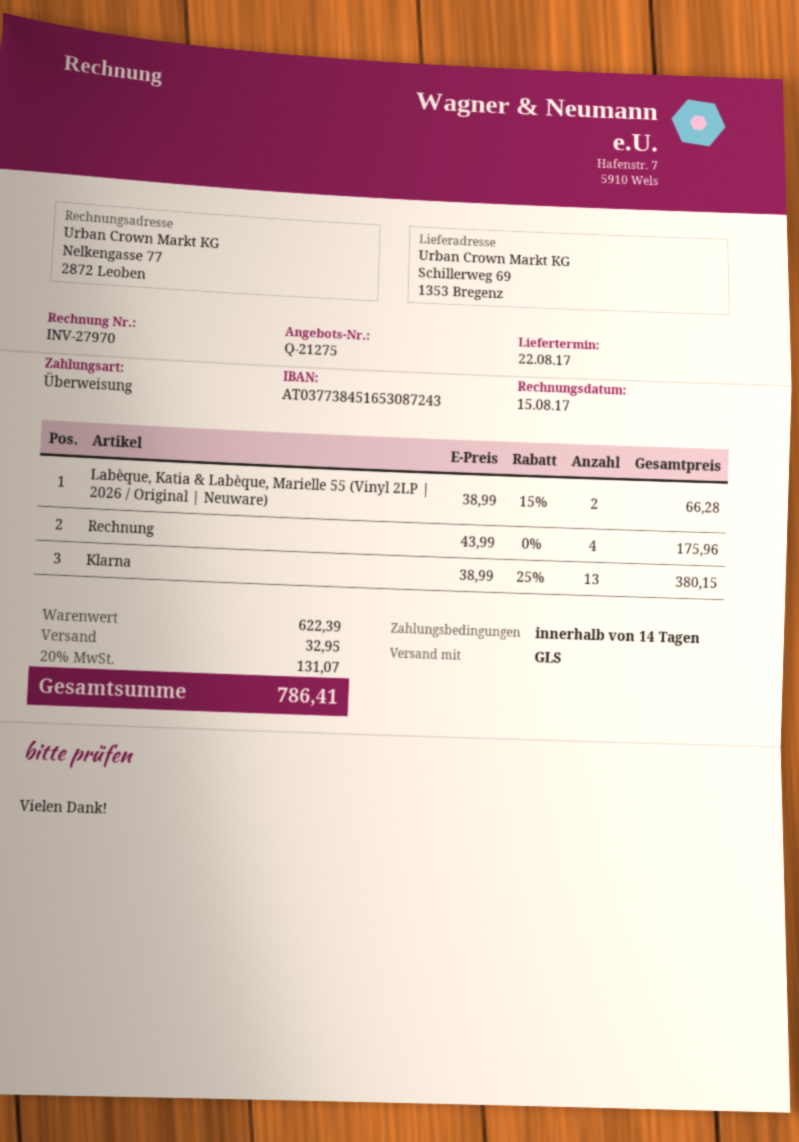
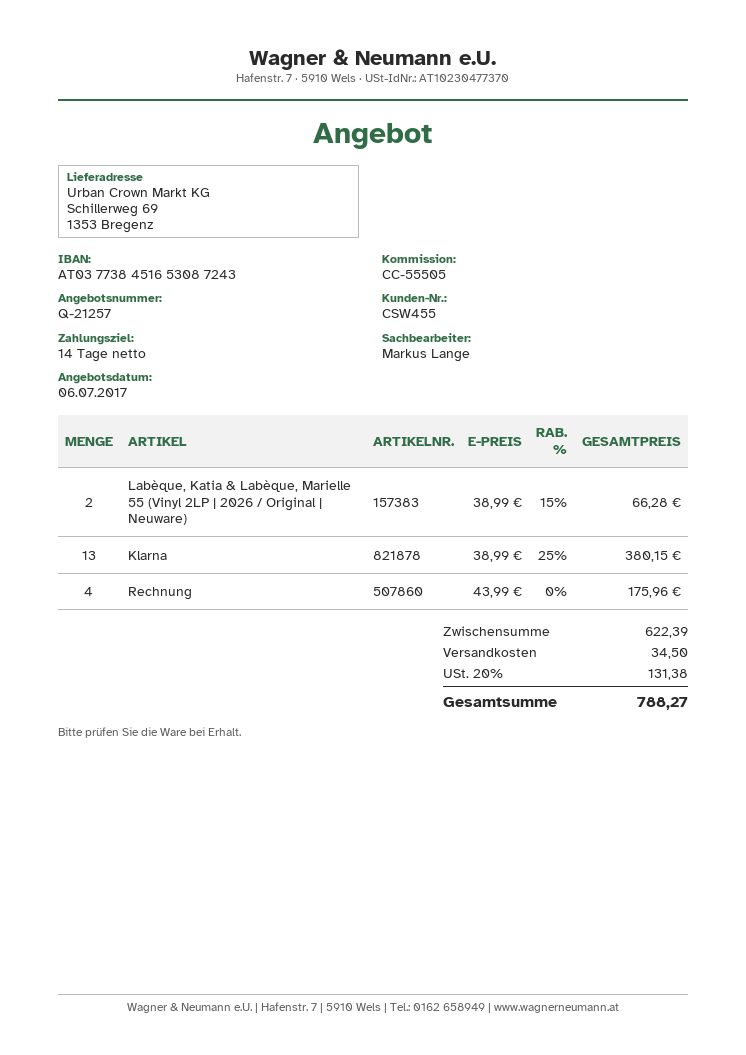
quote number: Q-21275 -> Q-21257
shipping: 32.95 -> 34.50
tax: 20% = 131.07 -> 20% = 131.38
total: 786.41 -> 788.27

